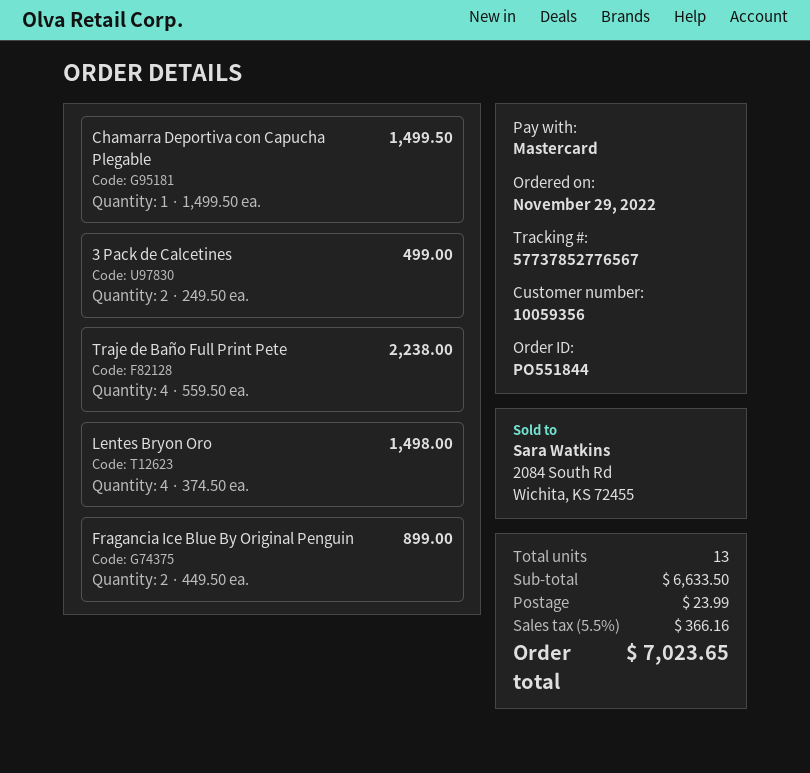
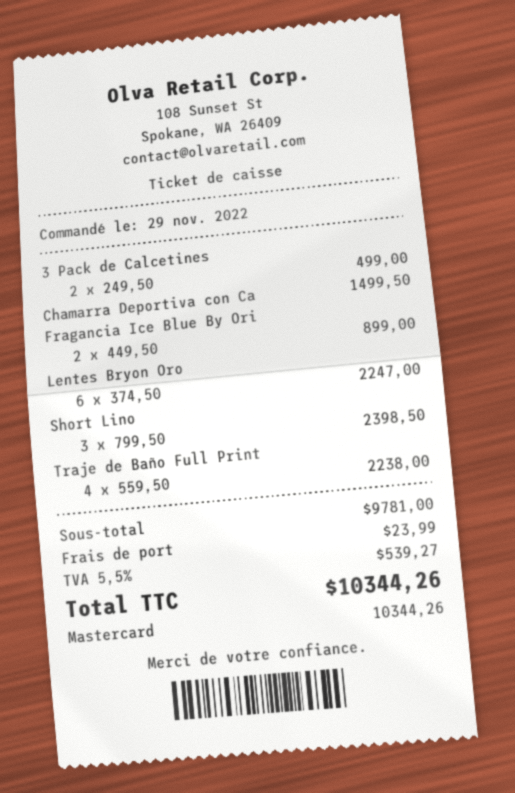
Lentes Bryon Oro: 4 x 374.50 = 1498.00 -> 6 x 374.50 = 2247.00
Short Lino: none -> 3 x 799.50 = 2398.50
subtotal: 6633.50 -> 9781.00
tax: 5.5% = 366.16 -> 5.5% = 539.27
total: 7023.65 -> 10344.26

